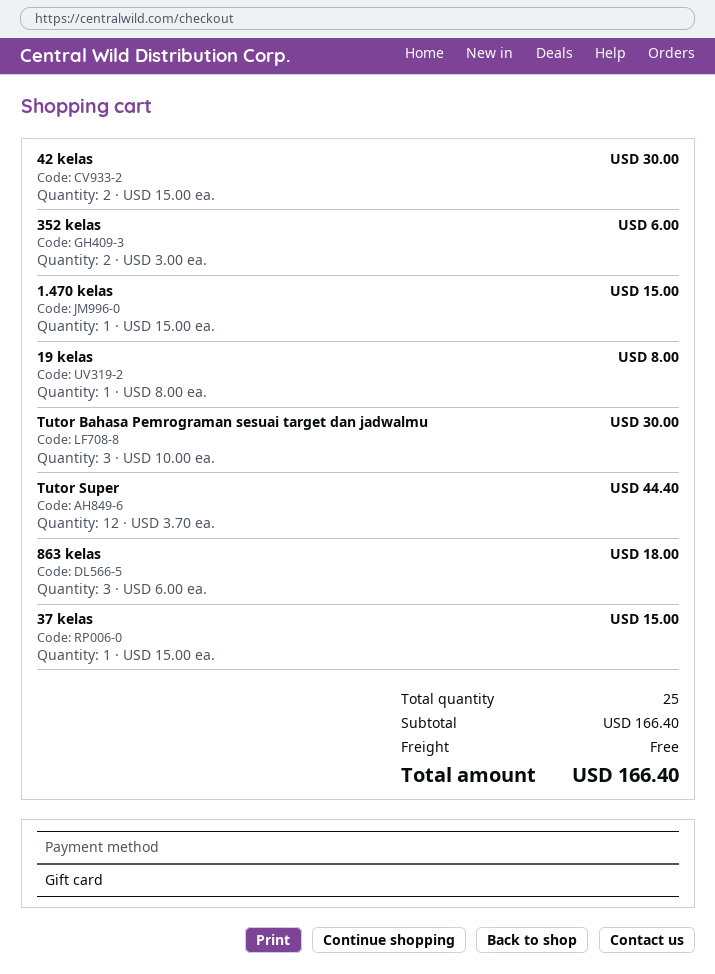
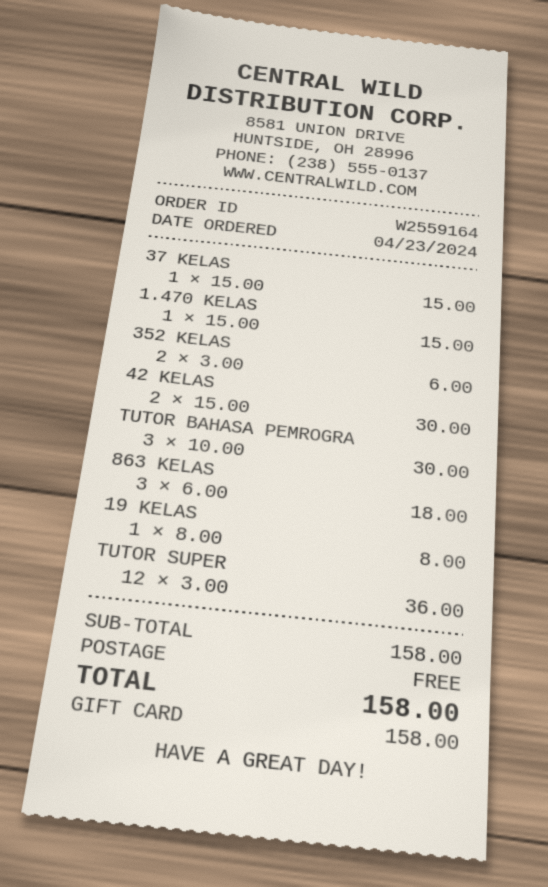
Tutor Super: 12 x 3.70 = 44.40 -> 12 x 3.00 = 36.00
subtotal: 166.40 -> 158.00
total: 166.40 -> 158.00

